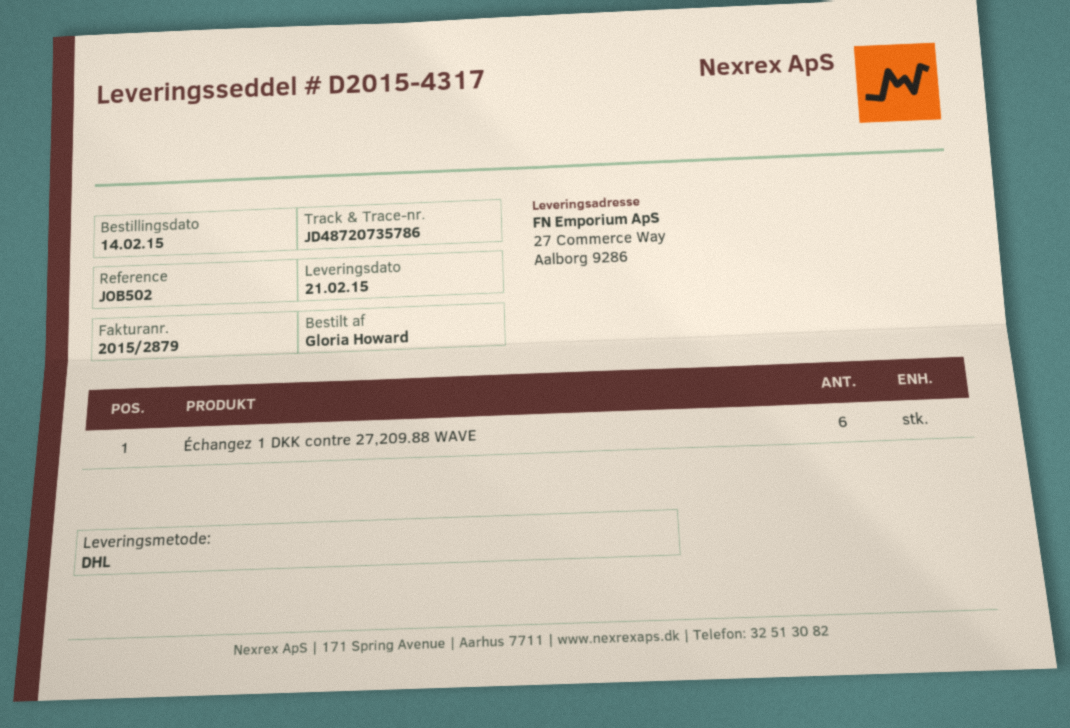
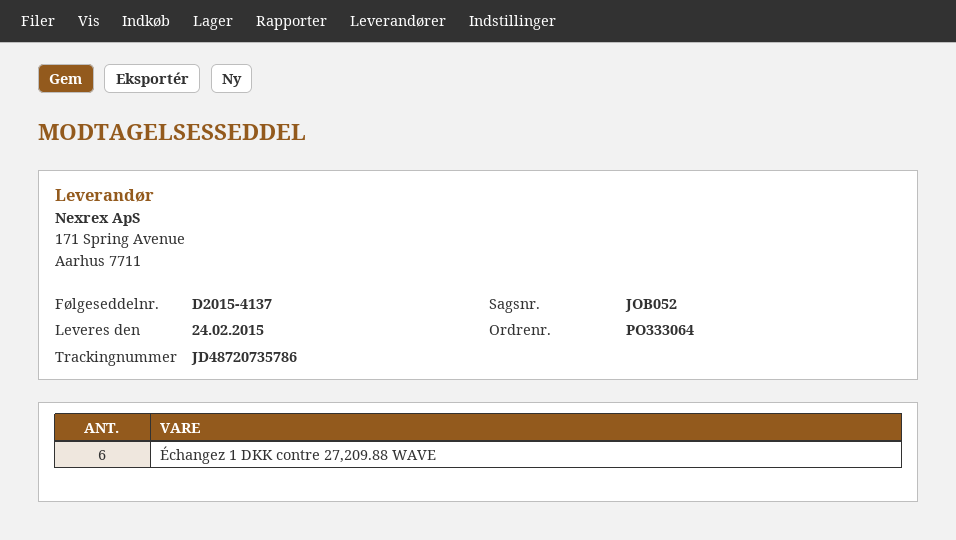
delivery note number: D2015-4317 -> D2015-4137
delivery date: 2015-02-21 -> 2015-02-24
reference: JOB502 -> JOB052

